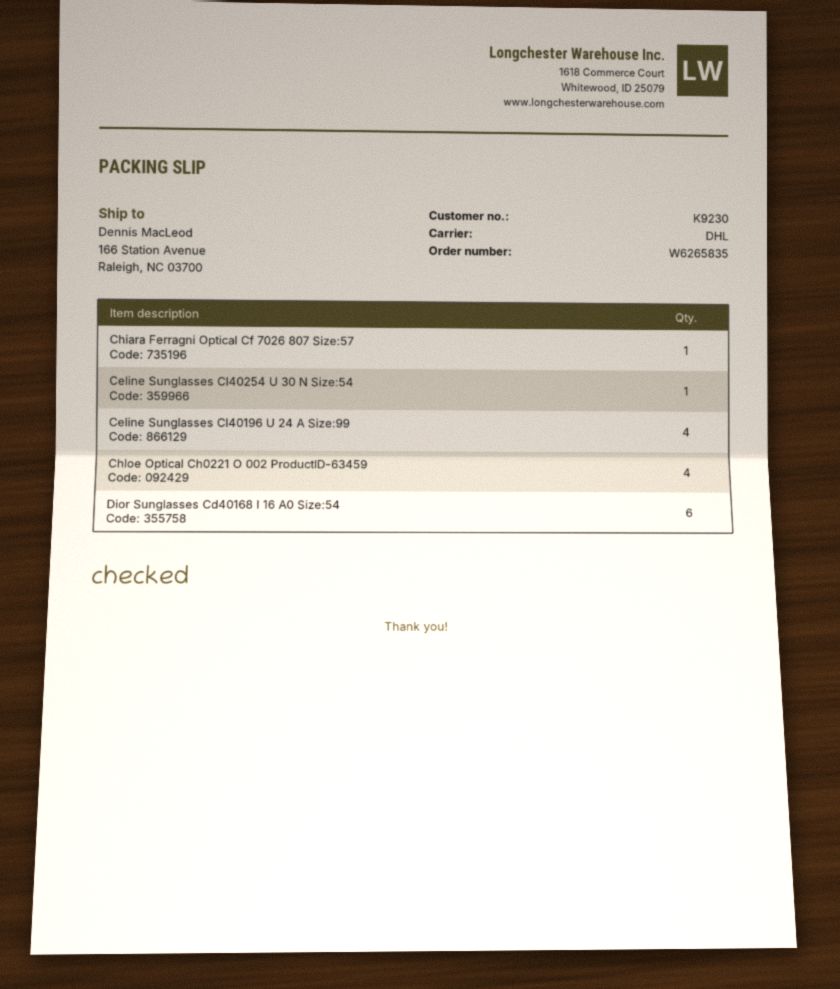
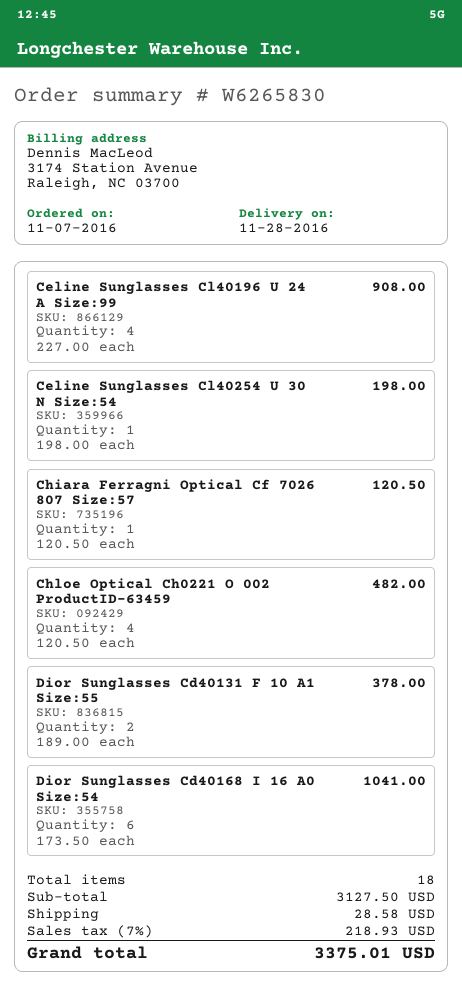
order number: W6265835 -> W6265830
Dior Sunglasses Cd40131 F 10 A1 Size:55: none -> 2

